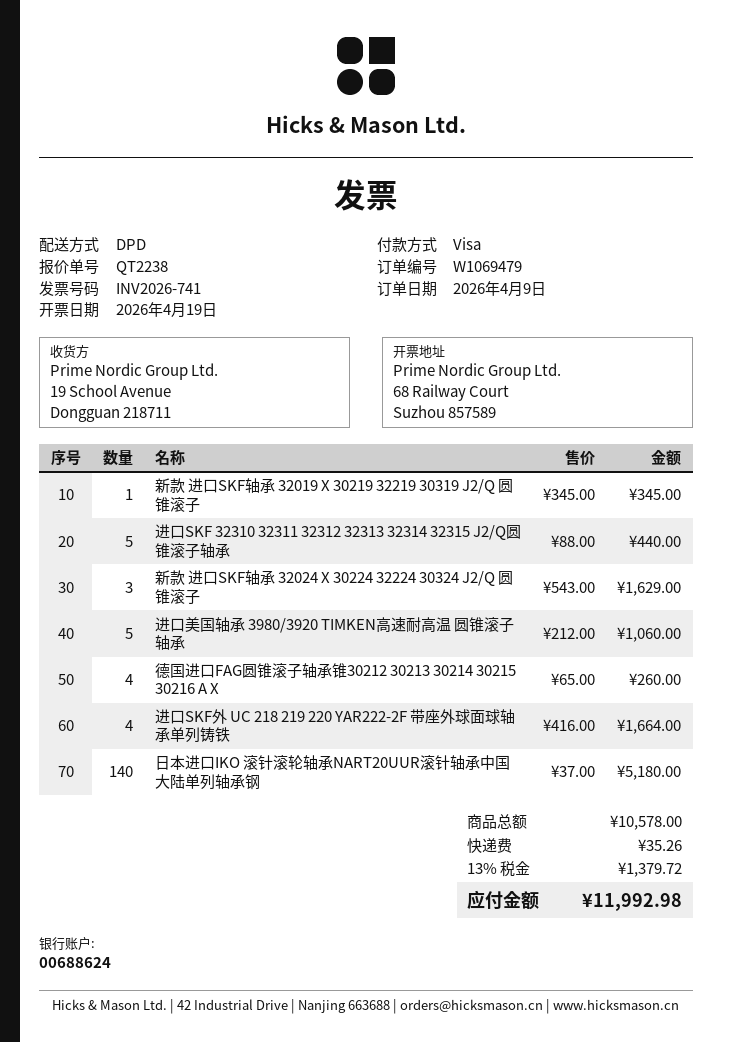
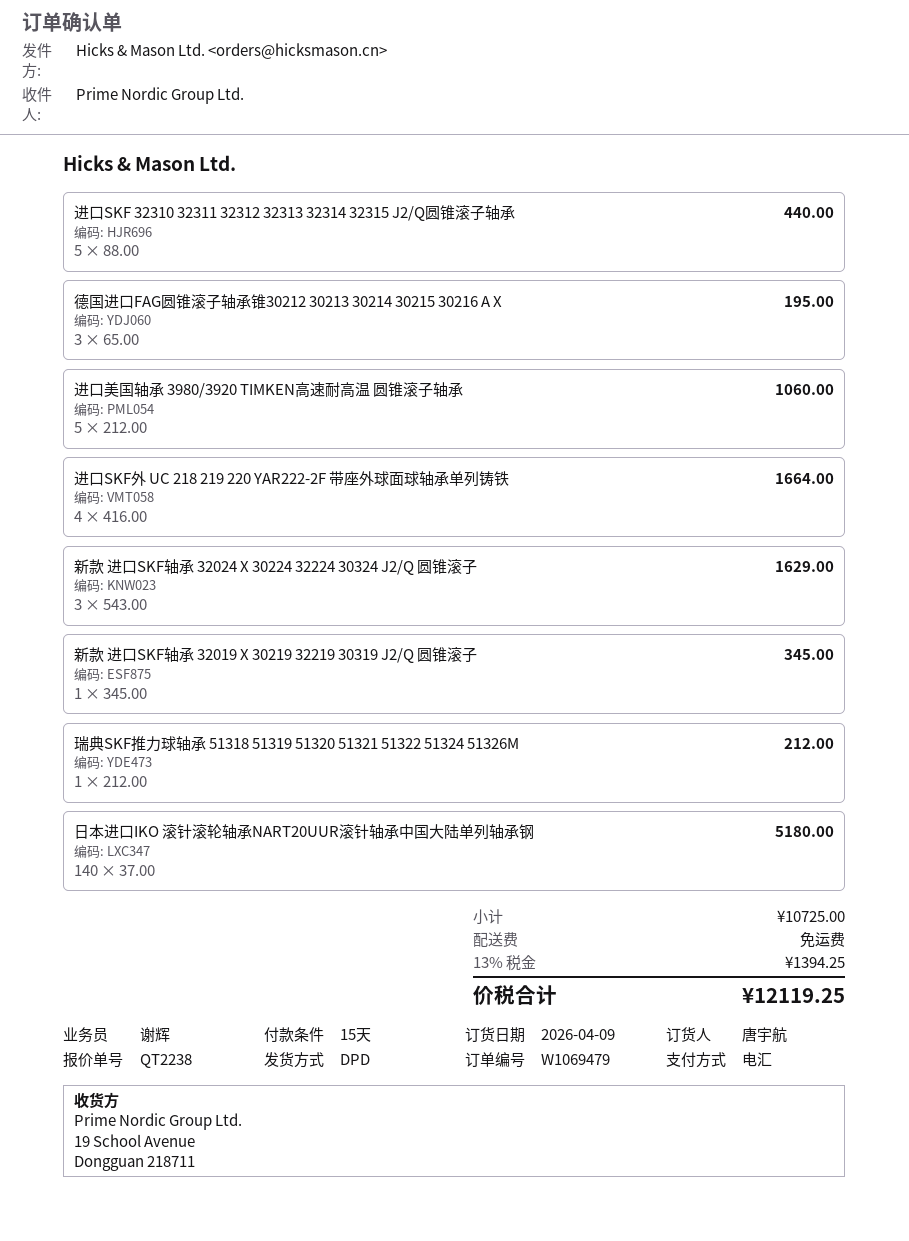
payment method: Visa -> bank transfer
德国进口FAG圆锥滚子轴承锥30212 30213 30214 30215 30216 A X: 4 x 65.00 = 260.00 -> 3 x 65.00 = 195.00
瑞典SKF推力球轴承 51318 51319 51320 51321 51322 51324 51326M: none -> 1 x 212.00 = 212.00
subtotal: 10578.00 -> 10725.00
shipping: 35.26 -> 0.00
tax: 13% = 1379.72 -> 13% = 1394.25
total: 11992.98 -> 12119.25

